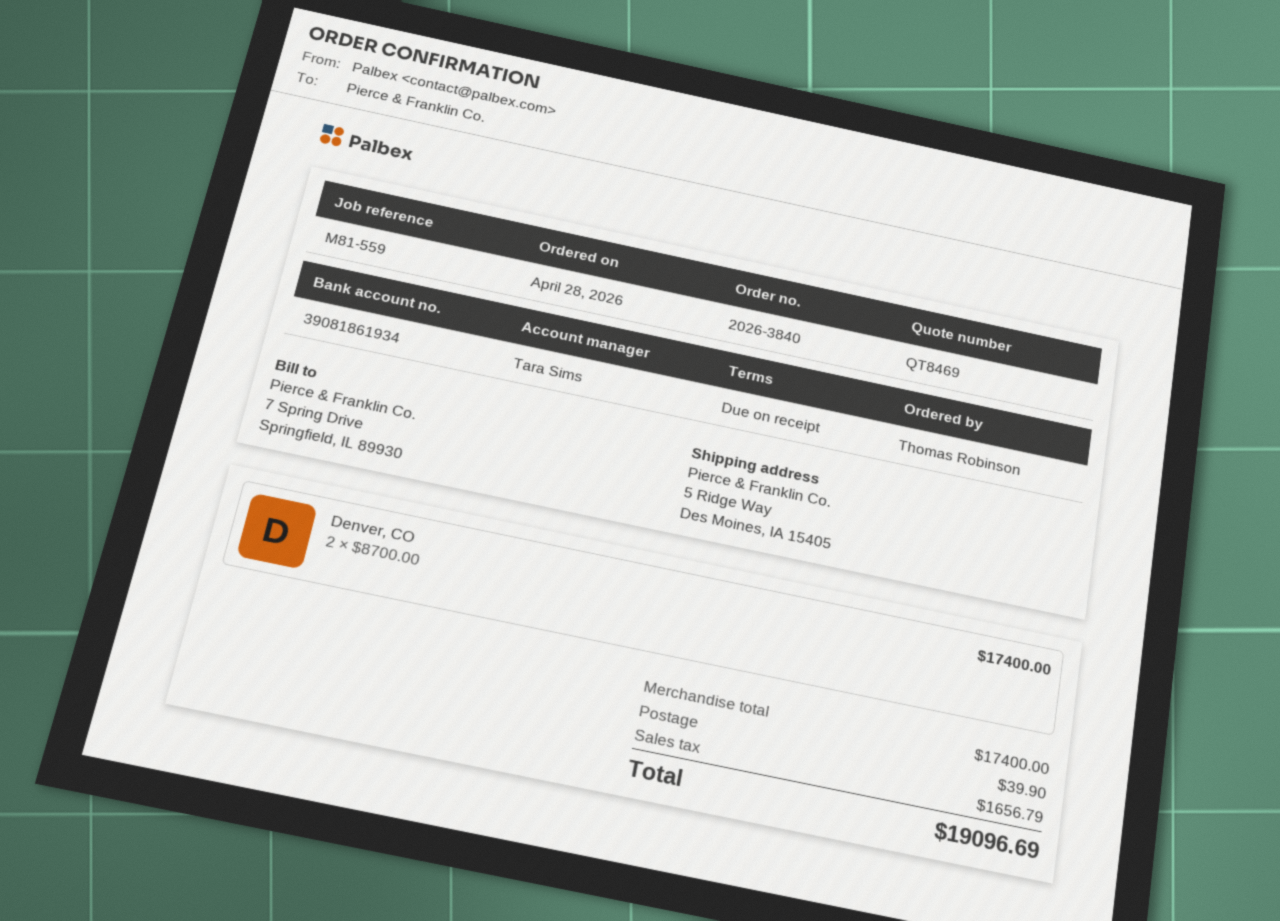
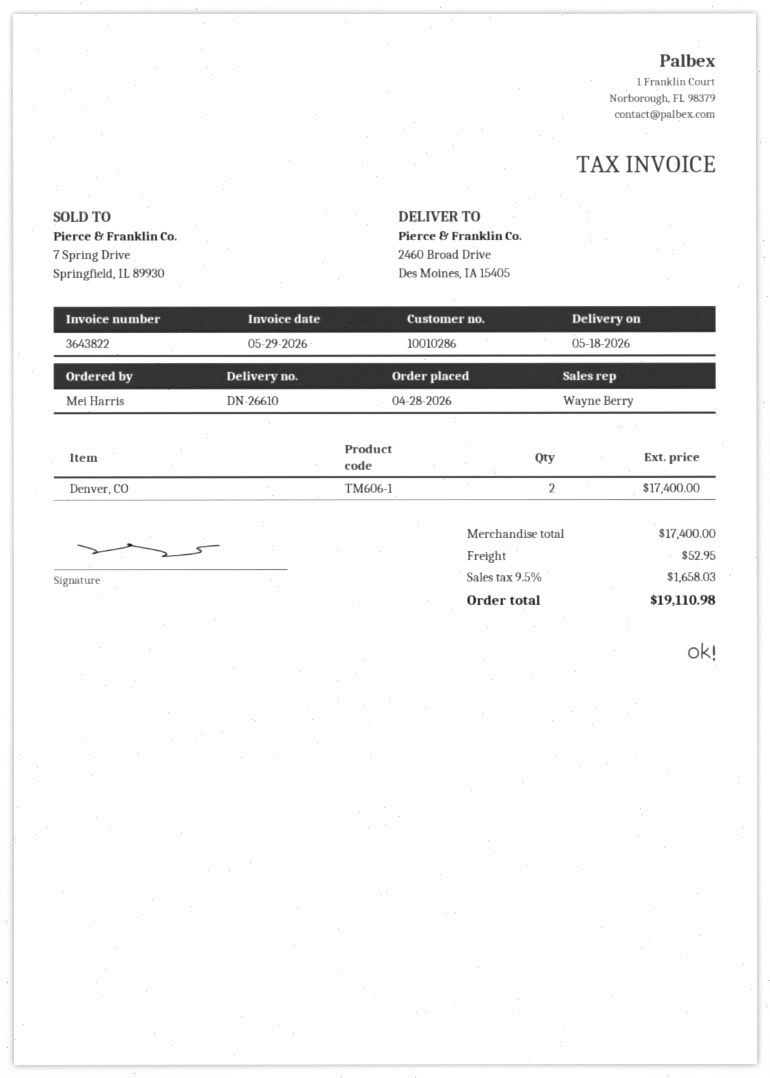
ordered by: Thomas Robinson -> Mei Harris
sales rep: Tara Sims -> Wayne Berry
ship to: 5 Ridge Way, Des Moines, IA 15405 -> 2460 Broad Drive, Des Moines, IA 15405
shipping: 39.90 -> 52.95
tax: 1656.79 -> 1658.03
total: 19096.69 -> 19110.98

